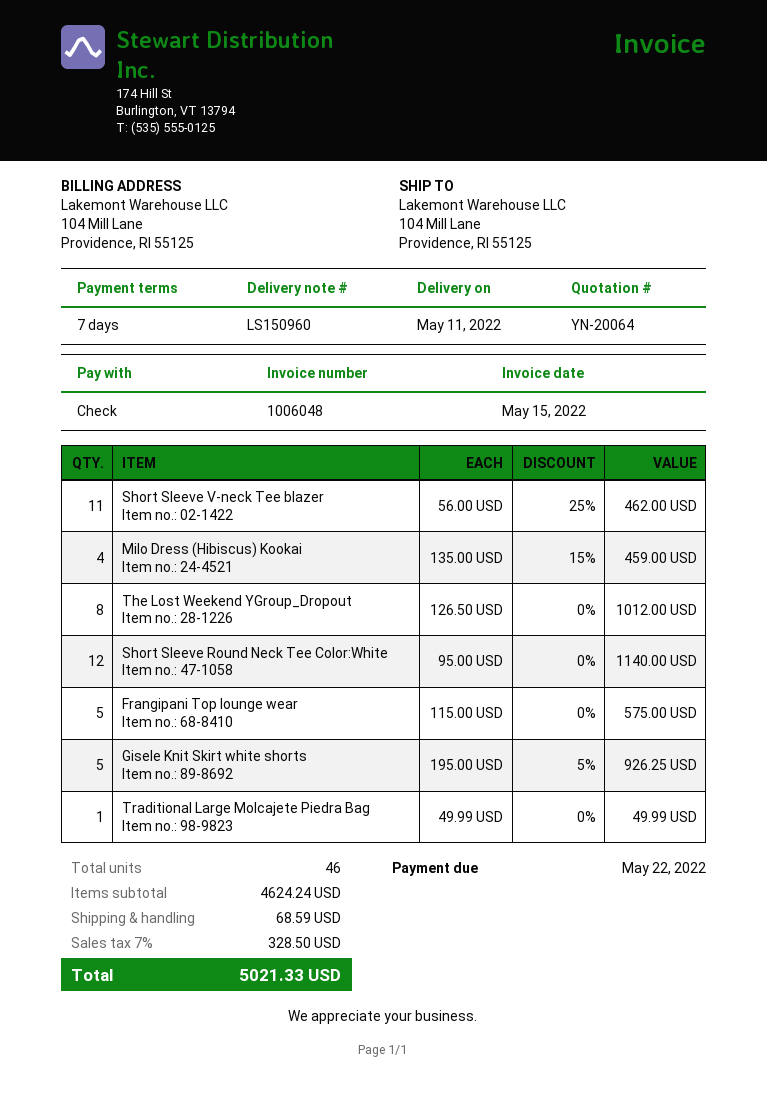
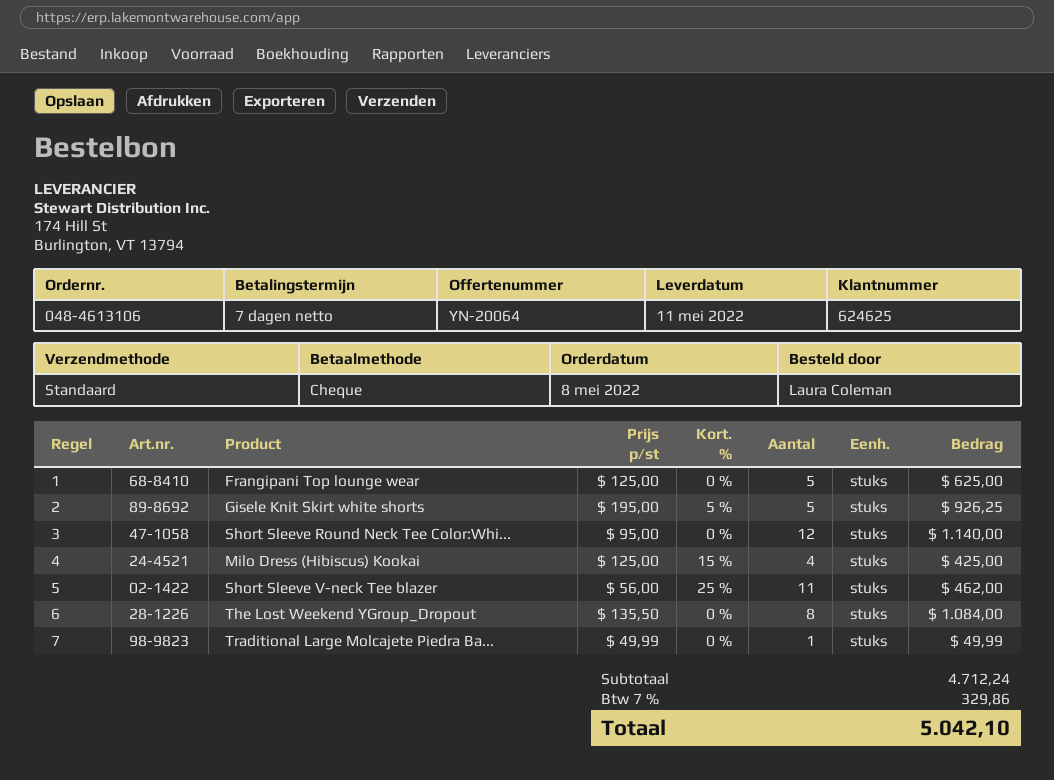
Milo Dress (Hibiscus) Kookai: 4 x 135.00 - 15% = 459.00 -> 4 x 125.00 - 15% = 425.00
The Lost Weekend YGroup_Dropout: 8 x 126.50 = 1012.00 -> 8 x 135.50 = 1084.00
Frangipani Top lounge wear: 5 x 115.00 = 575.00 -> 5 x 125.00 = 625.00
subtotal: 4624.24 -> 4712.24
shipping: 68.59 -> none
tax: 7% = 328.50 -> 7% = 329.86
total: 5021.33 -> 5042.10

